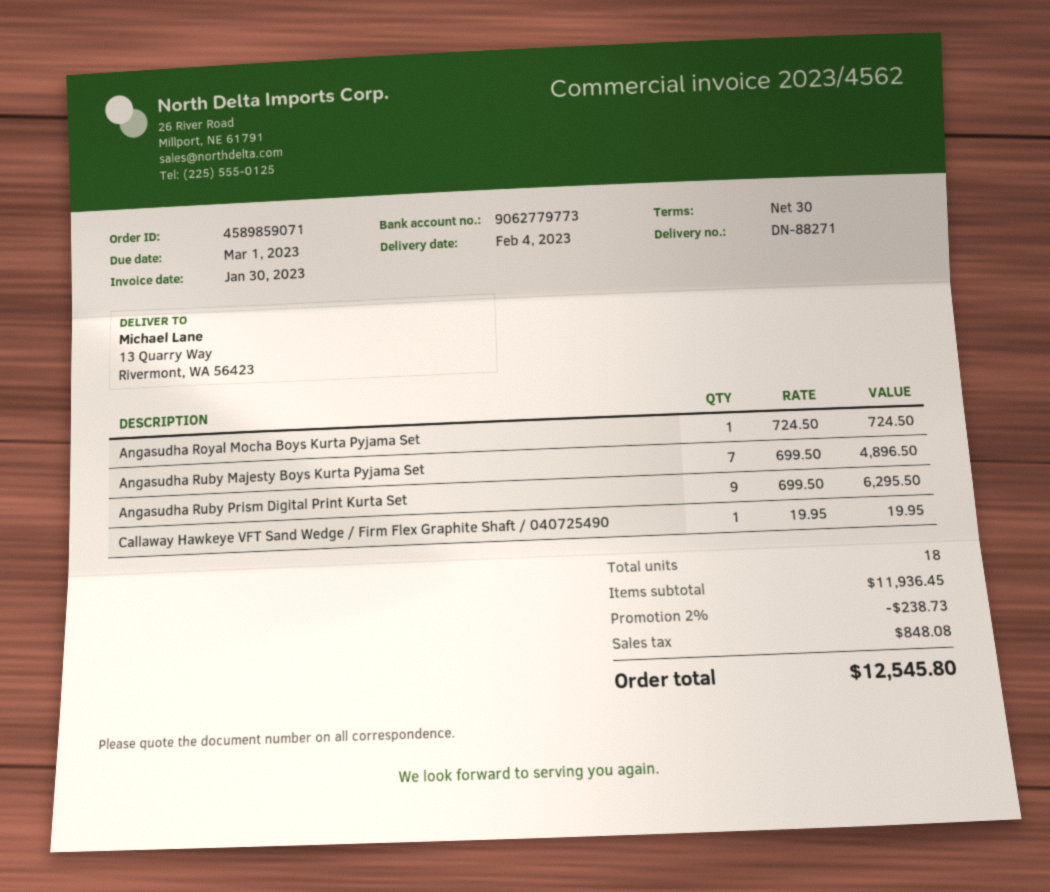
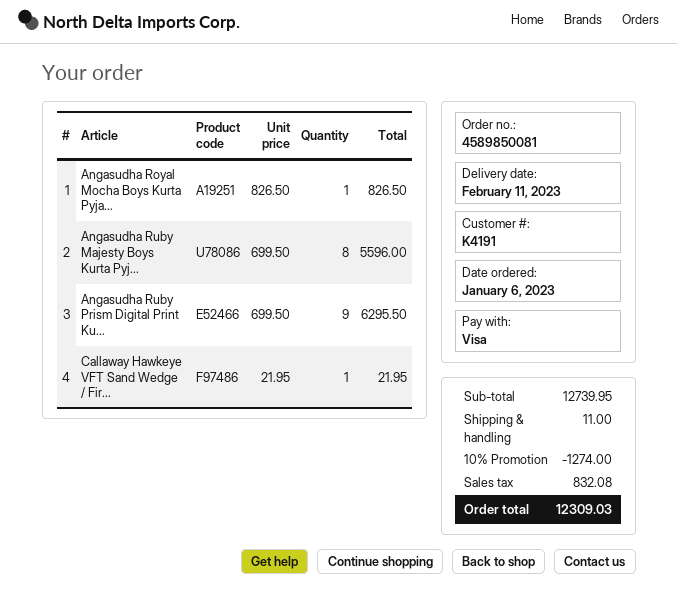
order number: 4589859071 -> 4589850081
delivery date: 2023-02-04 -> 2023-02-11
Angasudha Royal Mocha Boys Kurta Pyjama Set: 1 x 724.50 = 724.50 -> 1 x 826.50 = 826.50
Angasudha Ruby Majesty Boys Kurta Pyjama Set: 7 x 699.50 = 4896.50 -> 8 x 699.50 = 5596.00
Callaway Hawkeye VFT Sand Wedge / Firm Flex Graphite Shaft / 040725490: 1 x 19.95 = 19.95 -> 1 x 21.95 = 21.95
subtotal: 11936.45 -> 12739.95
discount: 2% = 238.73 -> 10% = 1274.00
shipping: none -> 11.00
tax: 848.08 -> 832.08
total: 12545.80 -> 12309.03

